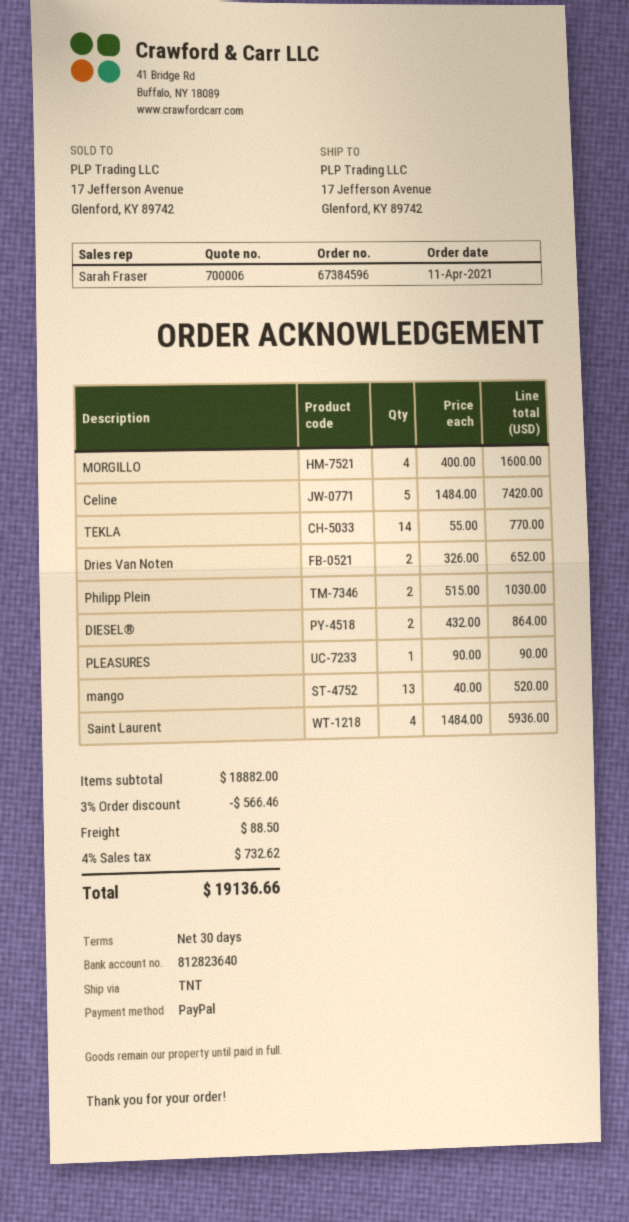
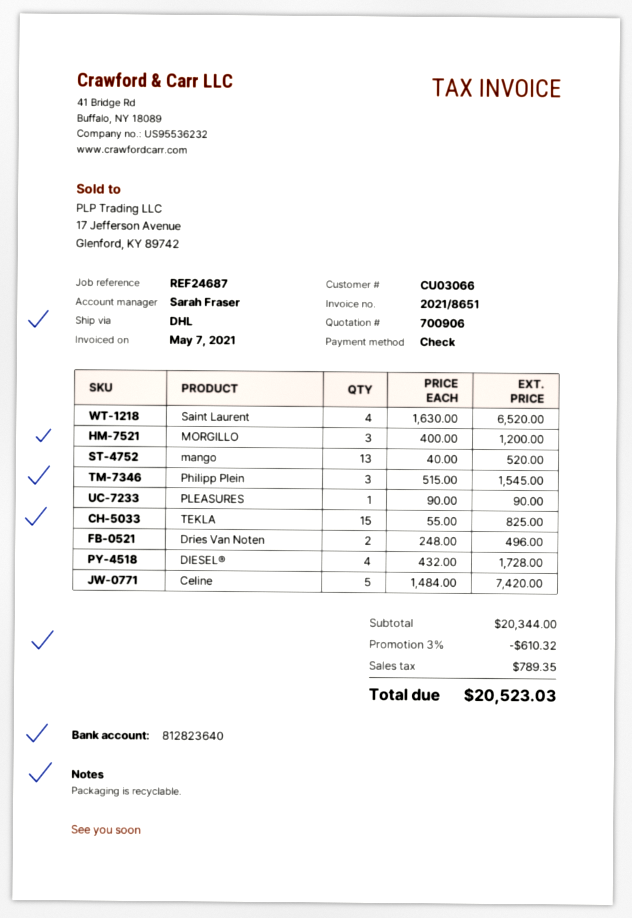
quote number: 700006 -> 700906
payment method: PayPal -> cheque
shipping method: TNT -> DHL
MORGILLO: 4 x 400.00 = 1600.00 -> 3 x 400.00 = 1200.00
TEKLA: 14 x 55.00 = 770.00 -> 15 x 55.00 = 825.00
Dries Van Noten: 2 x 326.00 = 652.00 -> 2 x 248.00 = 496.00
Philipp Plein: 2 x 515.00 = 1030.00 -> 3 x 515.00 = 1545.00
DIESEL®: 2 x 432.00 = 864.00 -> 4 x 432.00 = 1728.00
Saint Laurent: 4 x 1484.00 = 5936.00 -> 4 x 1630.00 = 6520.00
subtotal: 18882.00 -> 20344.00
discount: 3% = 566.46 -> 3% = 610.32
shipping: 88.50 -> none
tax: 732.62 -> 789.35
total: 19136.66 -> 20523.03

